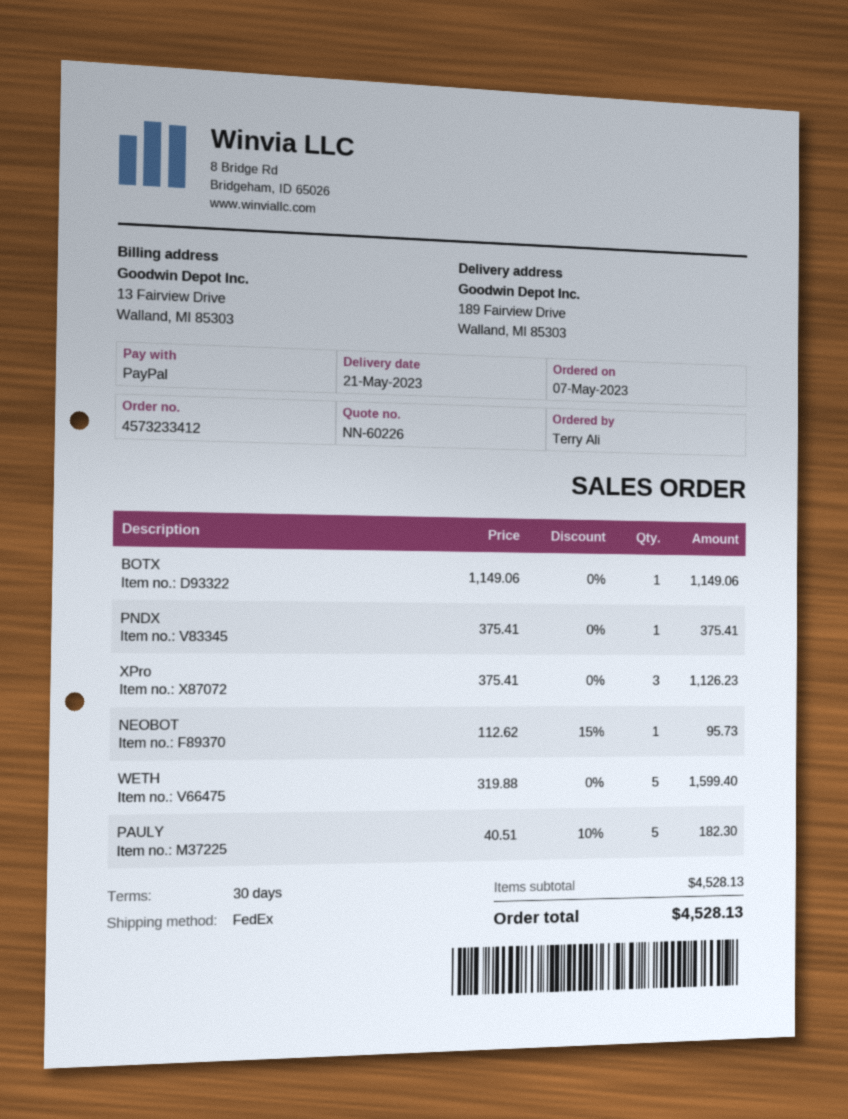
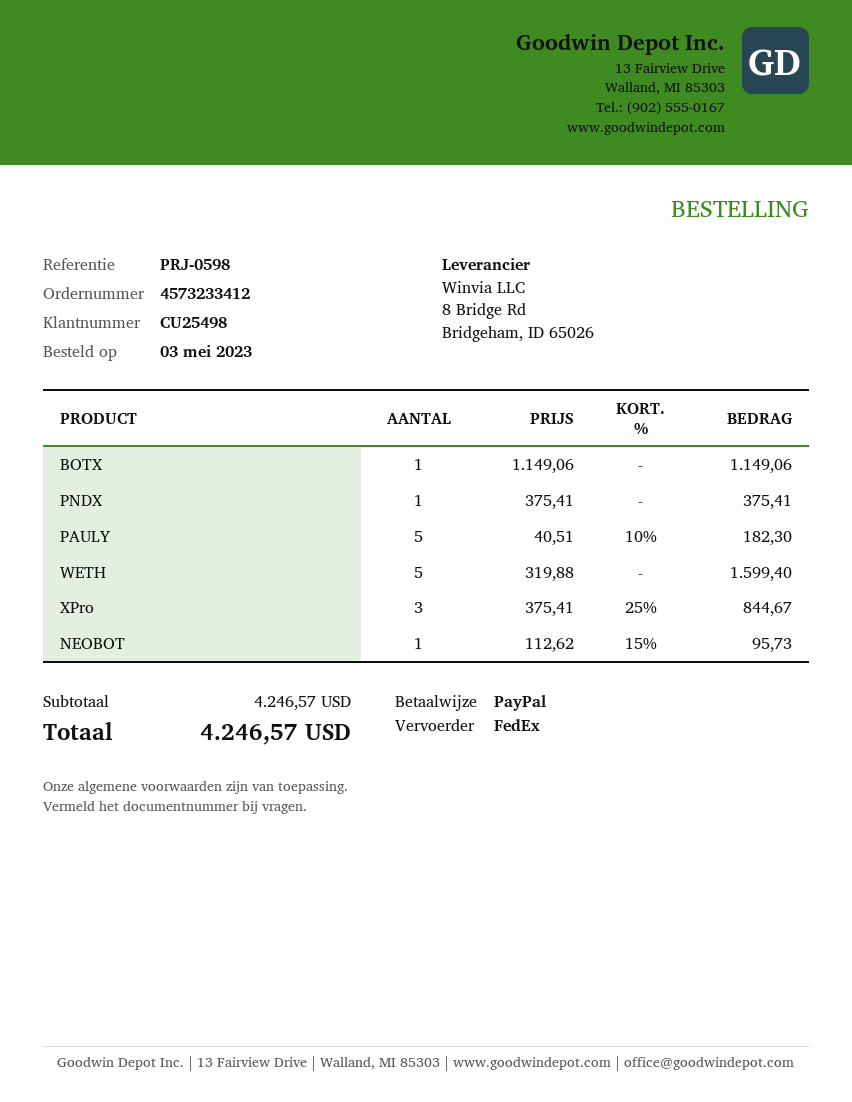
order date: 2023-05-07 -> 2023-05-03
XPro: 3 x 375.41 = 1126.23 -> 3 x 375.41 - 25% = 844.67
subtotal: 4528.13 -> 4246.57
total: 4528.13 -> 4246.57

